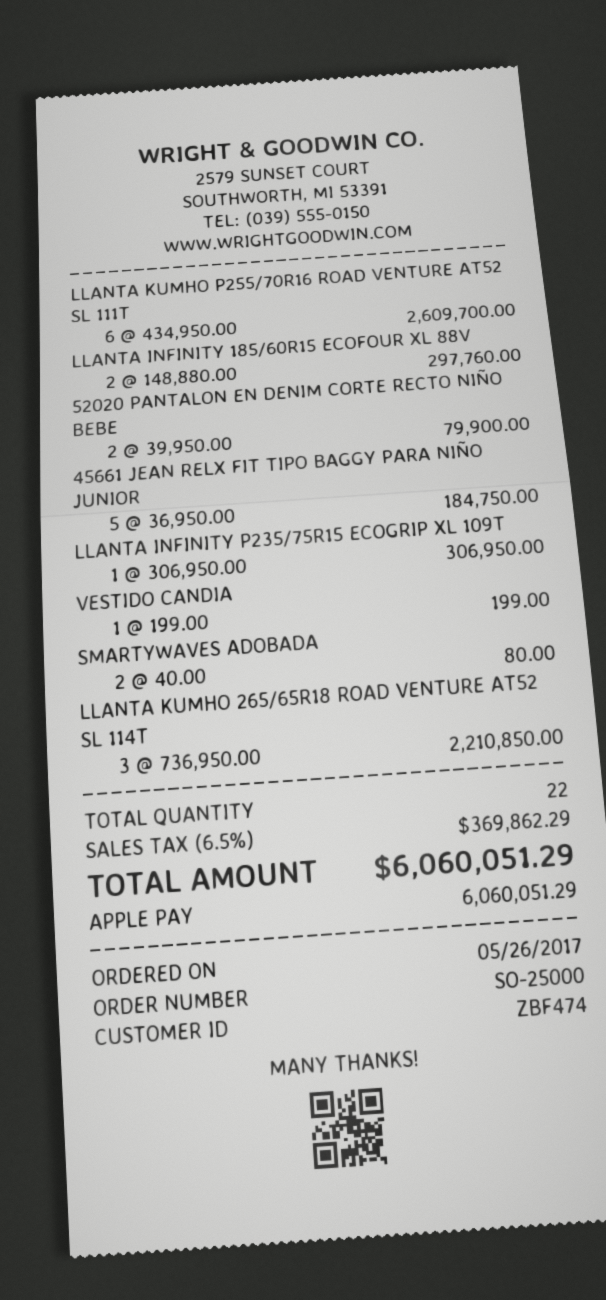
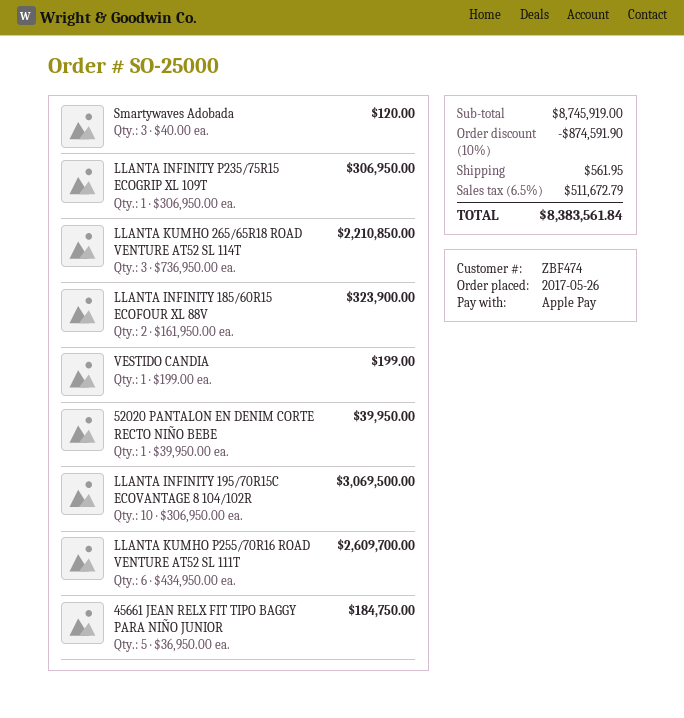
LLANTA INFINITY 185/60R15 ECOFOUR XL 88V: 2 x 148880.00 = 297760.00 -> 2 x 161950.00 = 323900.00
52020 PANTALON EN DENIM CORTE RECTO NIÑO BEBE: 2 x 39950.00 = 79900.00 -> 1 x 39950.00 = 39950.00
SMARTYWAVES ADOBADA: 2 x 40.00 = 80.00 -> 3 x 40.00 = 120.00
LLANTA INFINITY 195/70R15C ECOVANTAGE 8 104/102R: none -> 10 x 306950.00 = 3069500.00
discount: none -> 10% = 874591.90
shipping: none -> 561.95
tax: 6.5% = 369862.29 -> 6.5% = 511672.79
total: 6060051.29 -> 8383561.84

